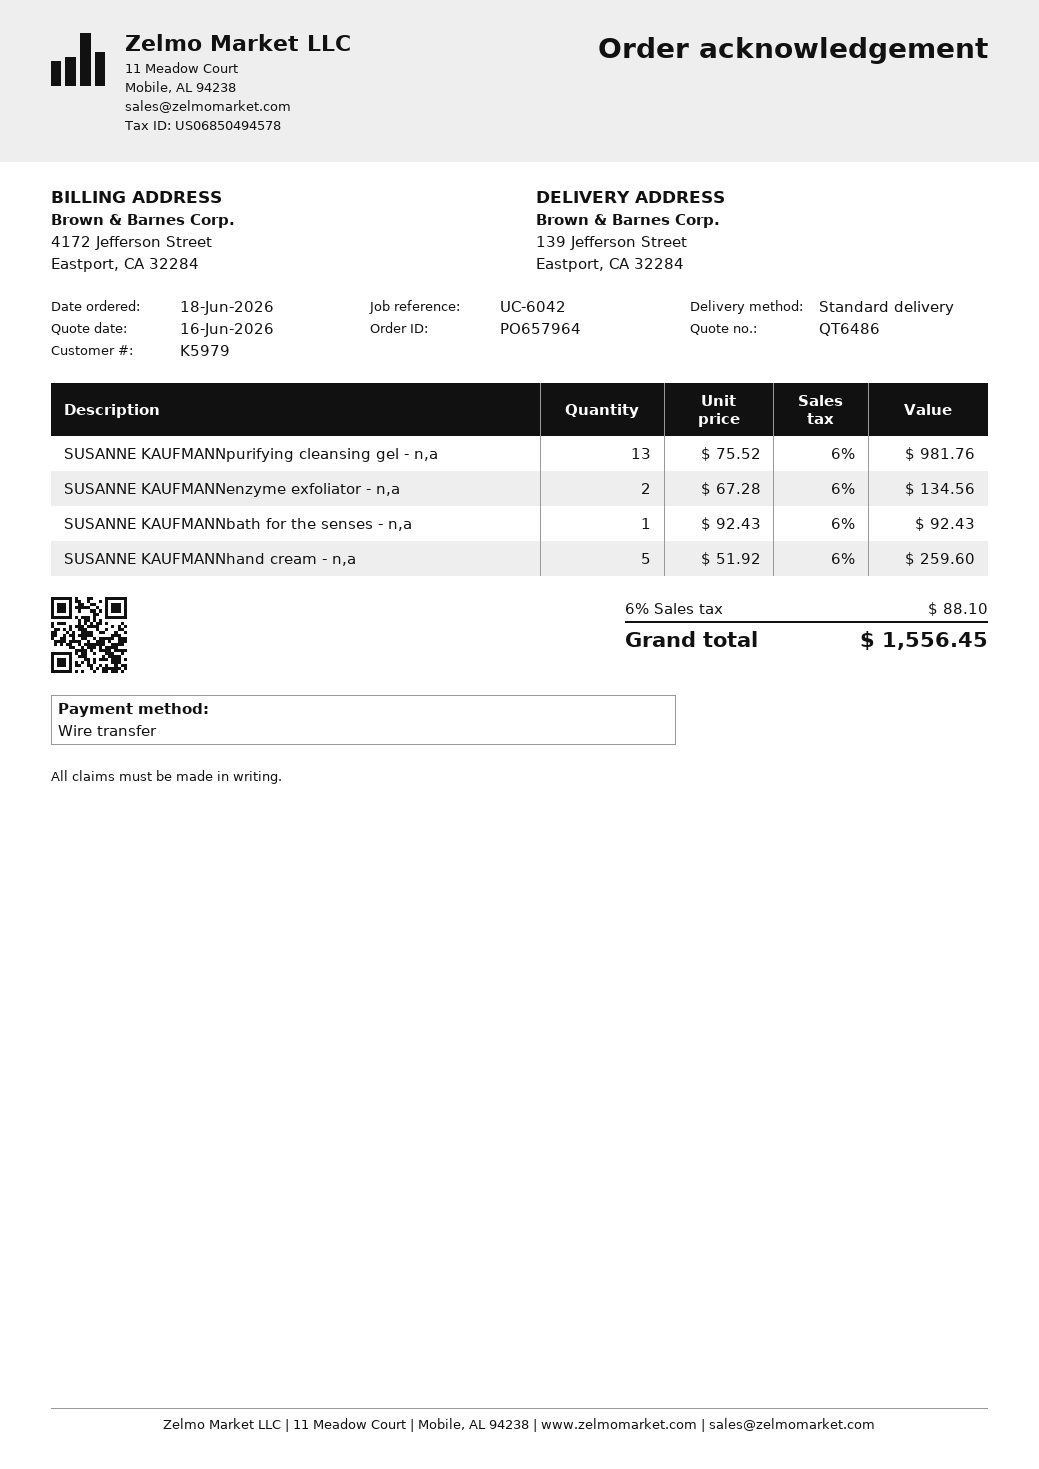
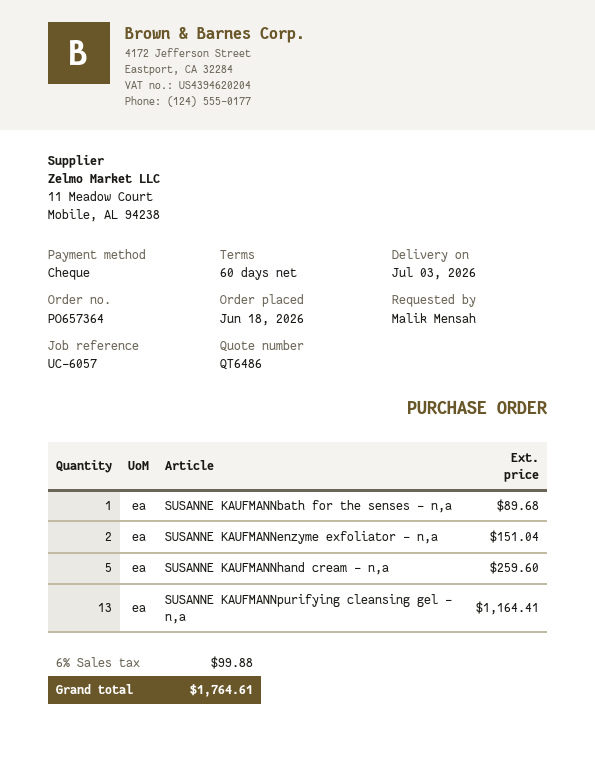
order number: PO657964 -> PO657364
reference: UC-6042 -> UC-6057
payment method: bank transfer -> cheque
SUSANNE KAUFMANNpurifying cleansing gel - n,a: 13 for 981.76 -> 13 for 1164.41
SUSANNE KAUFMANNenzyme exfoliator - n,a: 2 for 134.56 -> 2 for 151.04
SUSANNE KAUFMANNbath for the senses - n,a: 1 for 92.43 -> 1 for 89.68
tax: 6% = 88.10 -> 6% = 99.88
total: 1556.45 -> 1764.61

